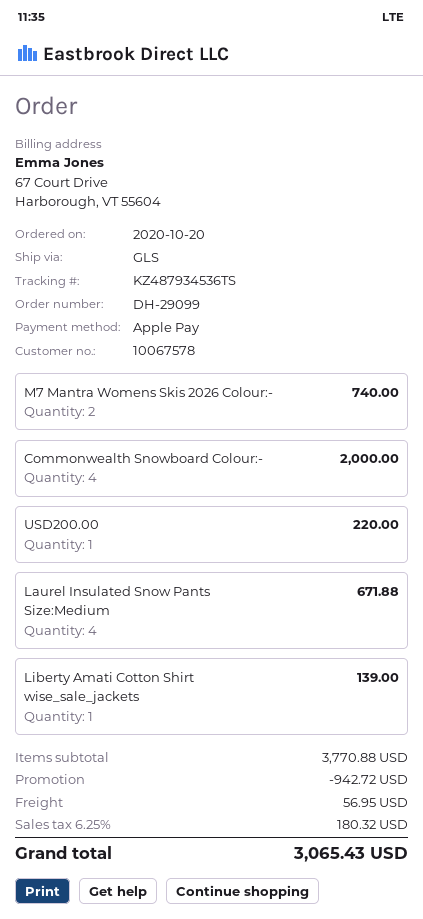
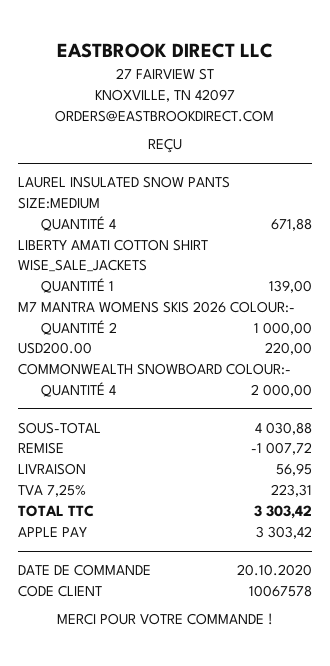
M7 Mantra Womens Skis 2026 Colour:-: 2 for 740.00 -> 2 for 1000.00
subtotal: 3770.88 -> 4030.88
discount: 942.72 -> 1007.72
tax: 6.25% = 180.32 -> 7.25% = 223.31
total: 3065.43 -> 3303.42

